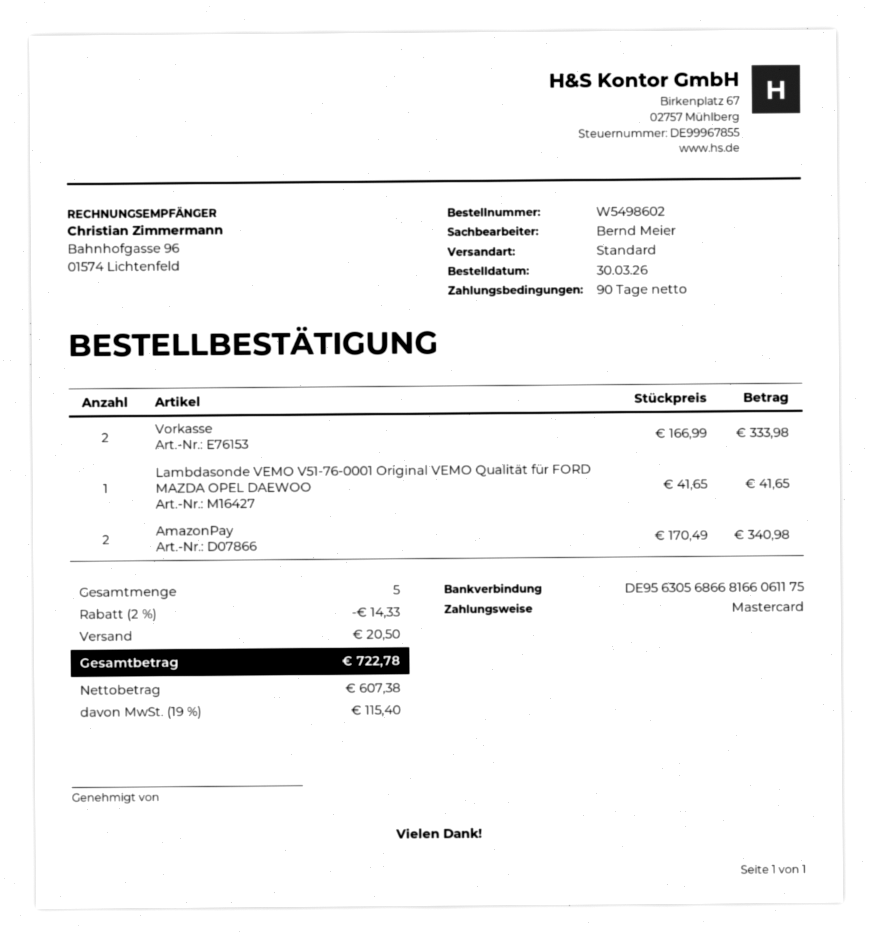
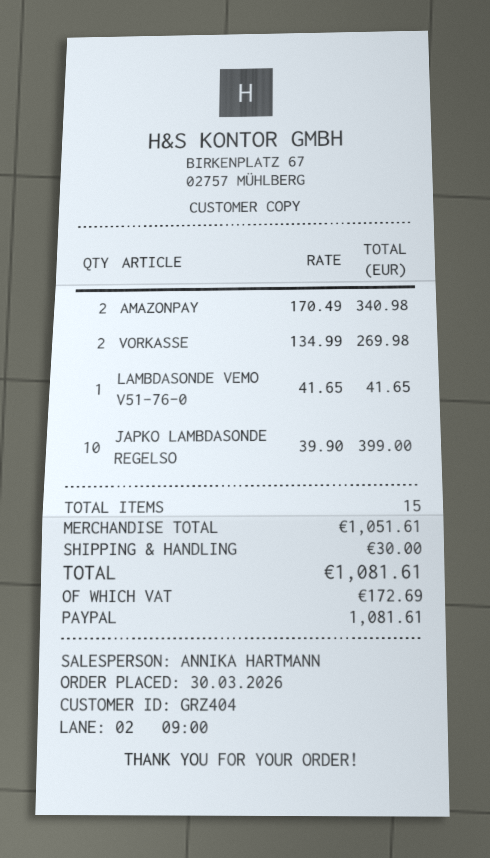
sales rep: Bernd Meier -> ANNIKA HARTMANN
payment method: Mastercard -> PayPal
Vorkasse: 2 x 166.99 = 333.98 -> 2 x 134.99 = 269.98
JAPKO LAMBDASONDE REGELSO: none -> 10 x 39.90 = 399.00
total quantity: 5 -> 15
discount: 2% = 14.33 -> none
shipping: 20.50 -> 30.00
tax: 115.40 -> 172.69
total: 722.78 -> 1081.61

